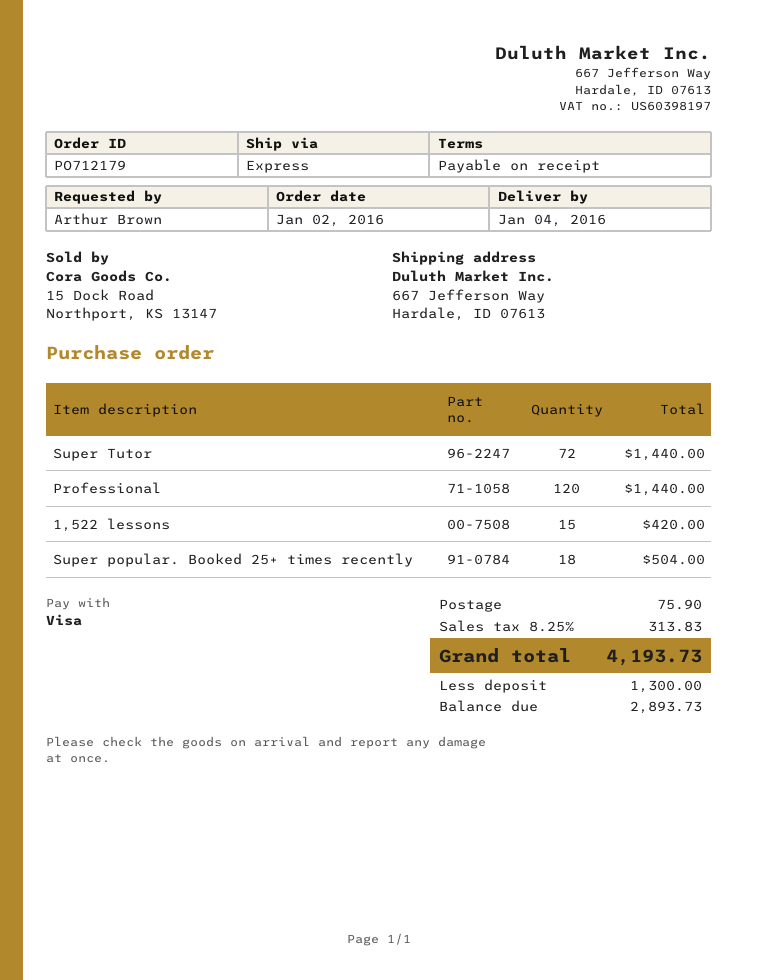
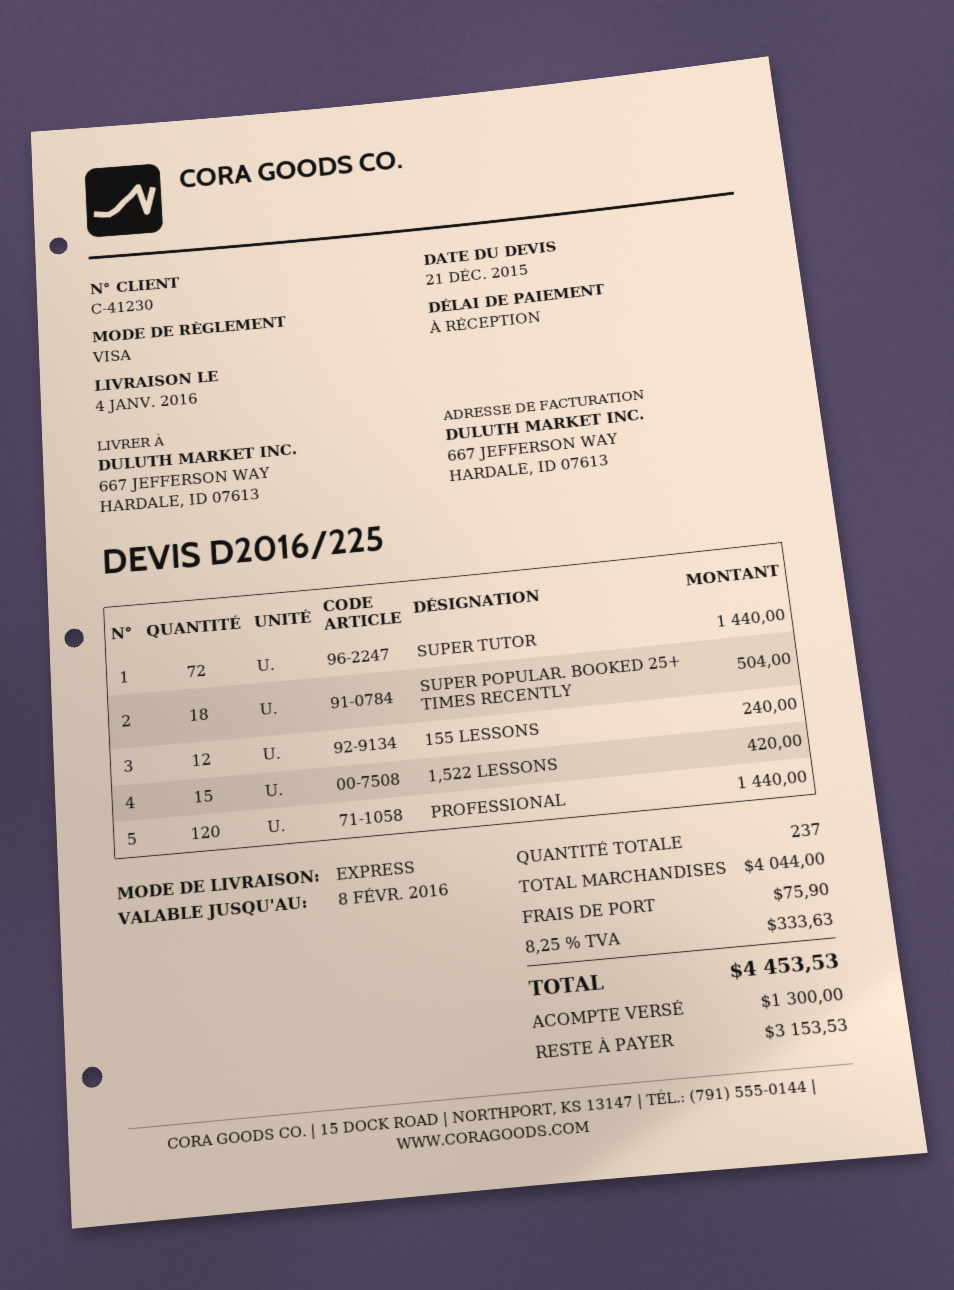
155 LESSONS: none -> 12 for 240.00
tax: 8.25% = 313.83 -> 8.25% = 333.63
total: 4193.73 -> 4453.53
balance: 2893.73 -> 3153.53

